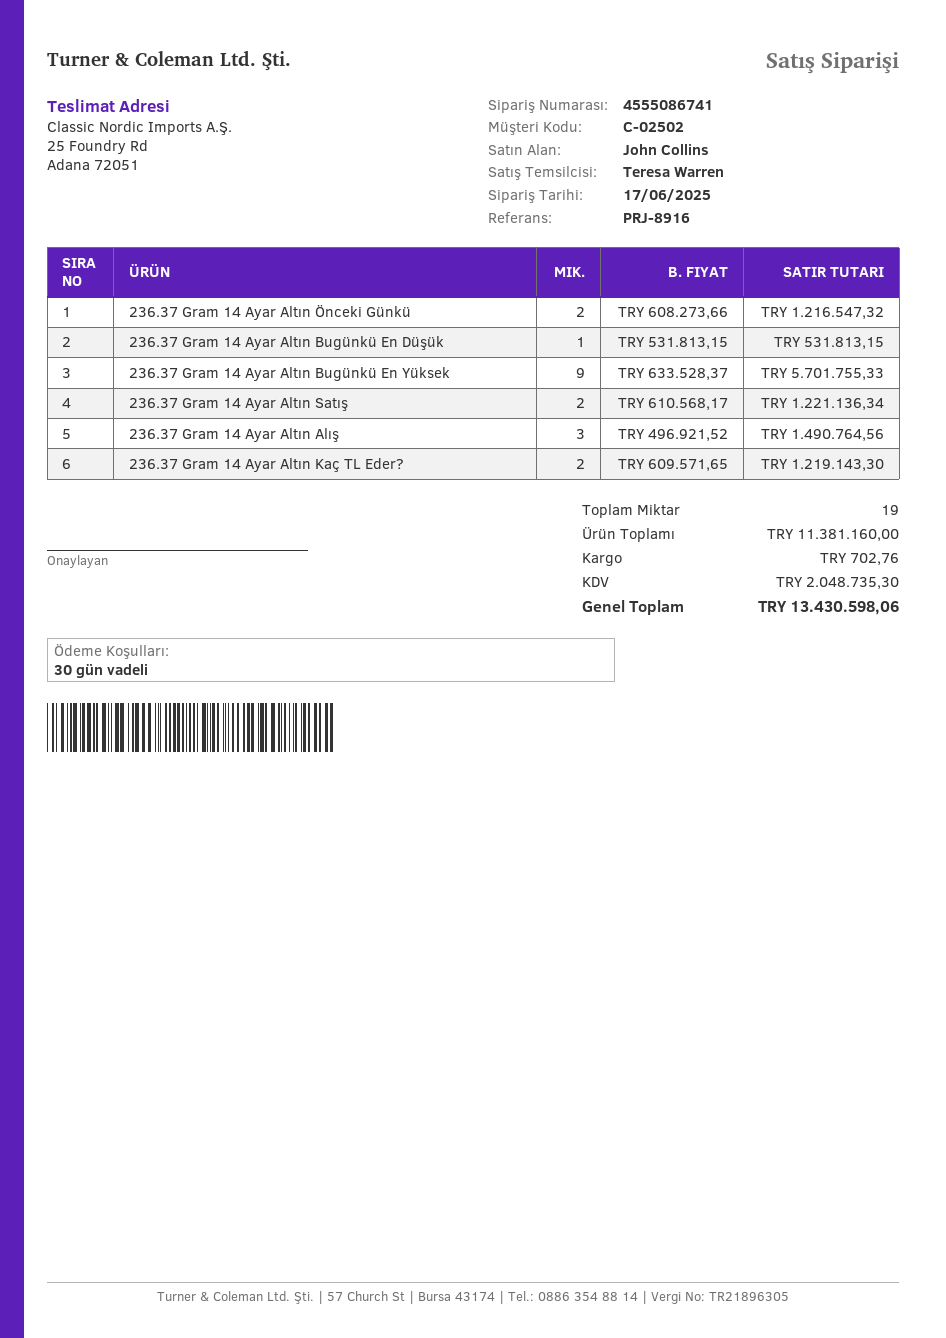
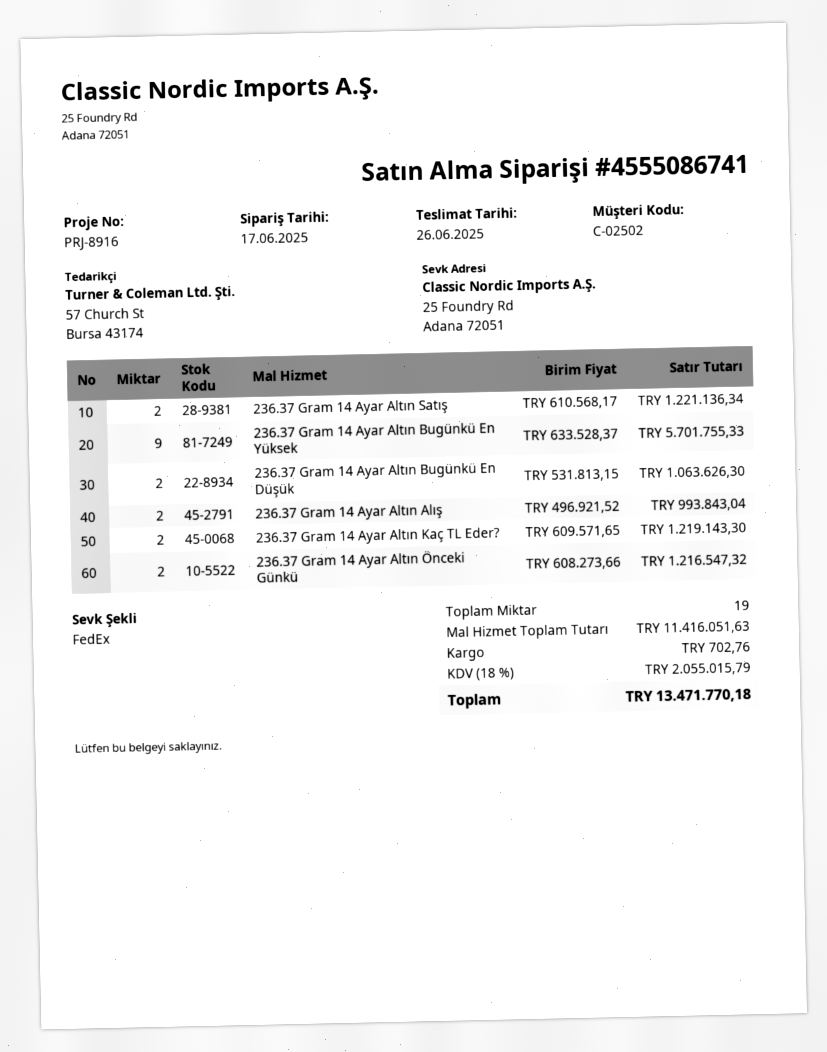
236.37 Gram 14 Ayar Altın Bugünkü En Düşük: 1 x 531813.15 = 531813.15 -> 2 x 531813.15 = 1063626.30
236.37 Gram 14 Ayar Altın Alış: 3 x 496921.52 = 1490764.56 -> 2 x 496921.52 = 993843.04
subtotal: 11381160.00 -> 11416051.63
tax: 2048735.30 -> 2055015.79
total: 13430598.06 -> 13471770.18

